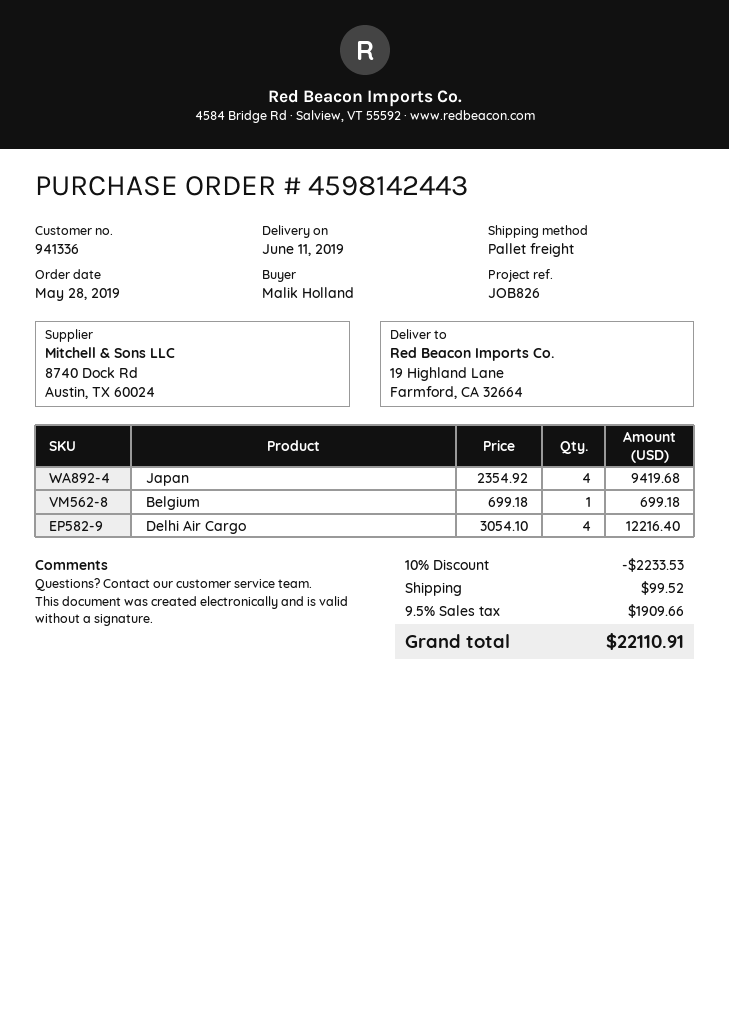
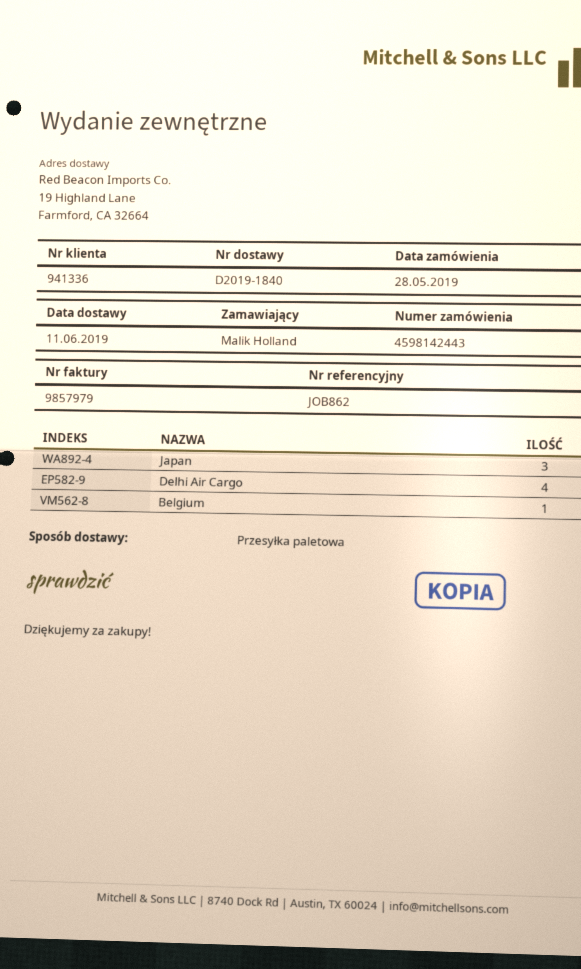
reference: JOB826 -> JOB862
Japan: 4 -> 3

